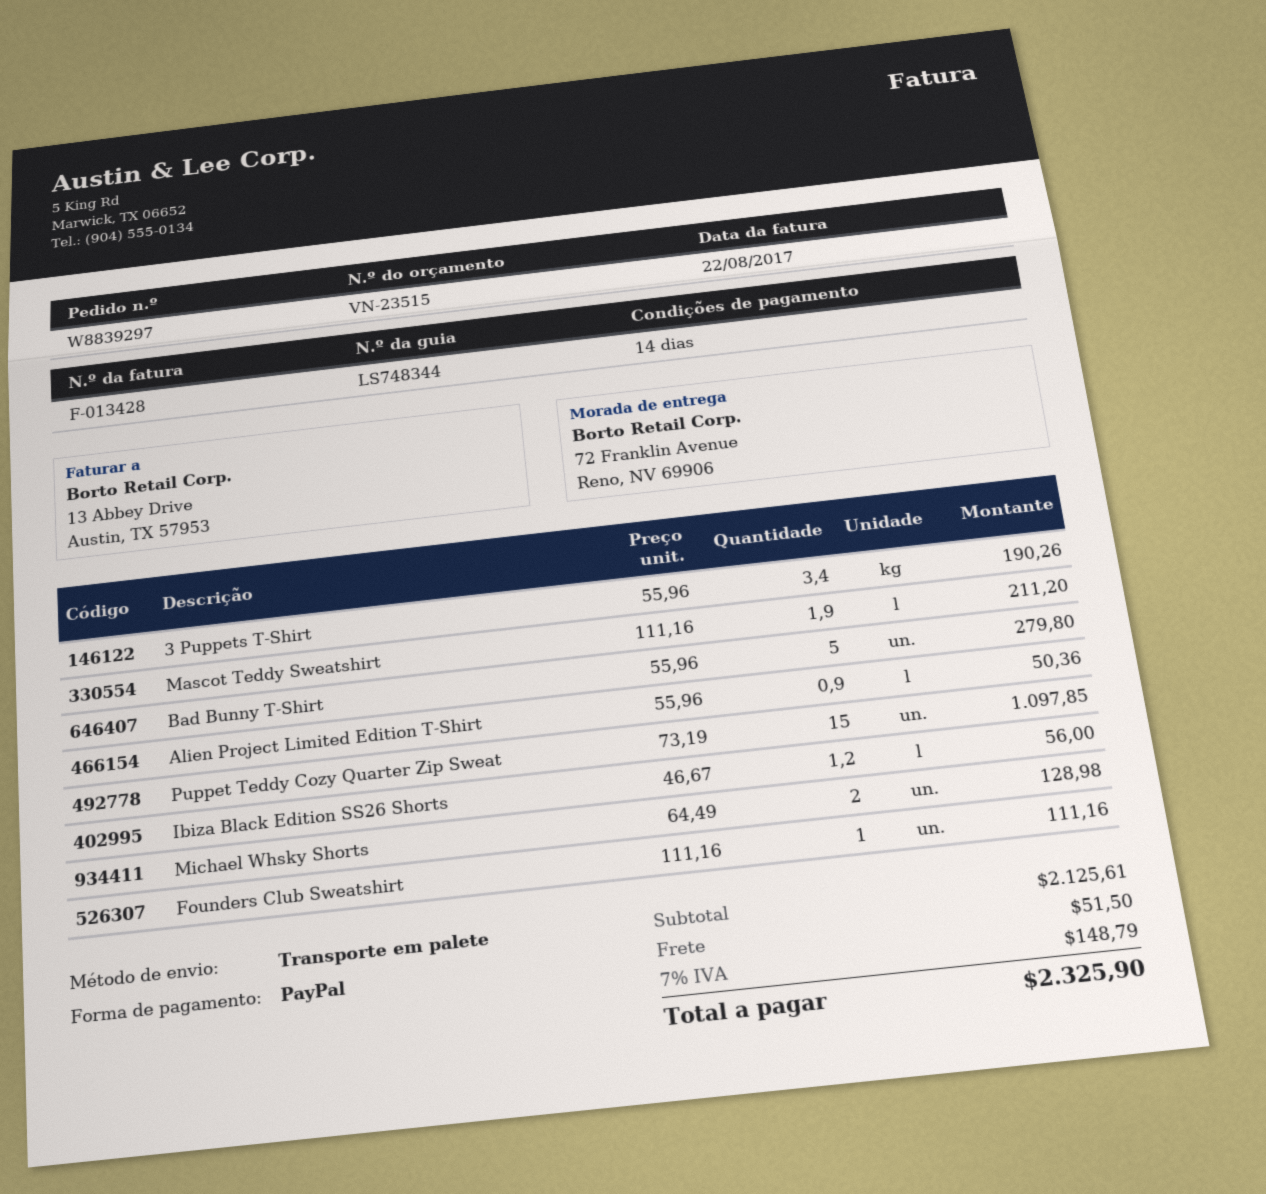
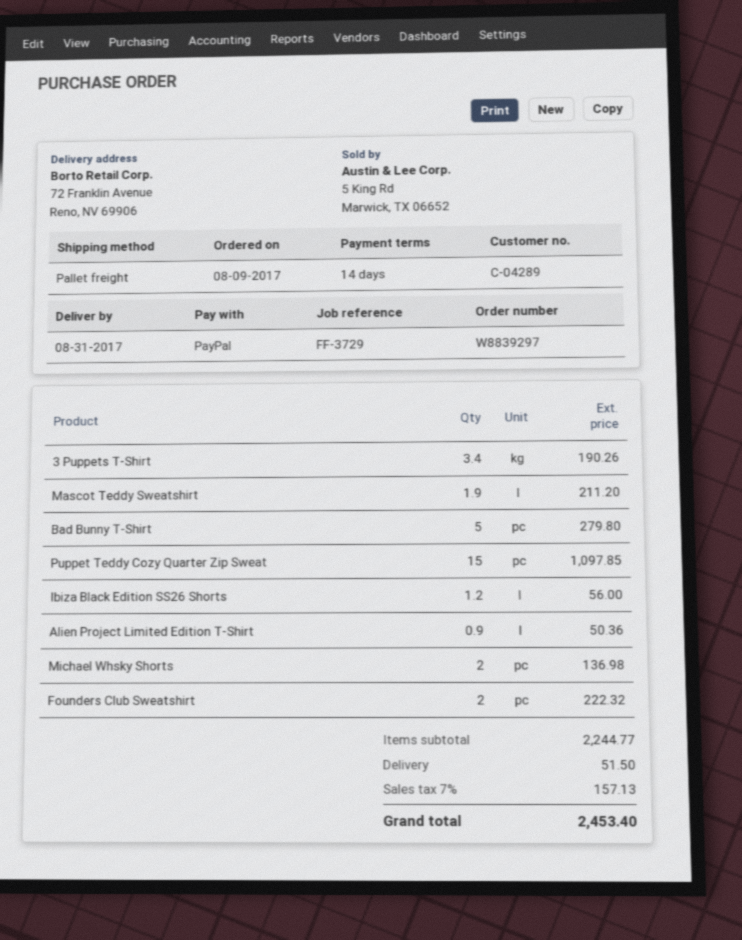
Michael Whsky Shorts: 2 for 128.98 -> 2 for 136.98
Founders Club Sweatshirt: 1 for 111.16 -> 2 for 222.32
subtotal: 2125.61 -> 2244.77
tax: 7% = 148.79 -> 7% = 157.13
total: 2325.90 -> 2453.40

